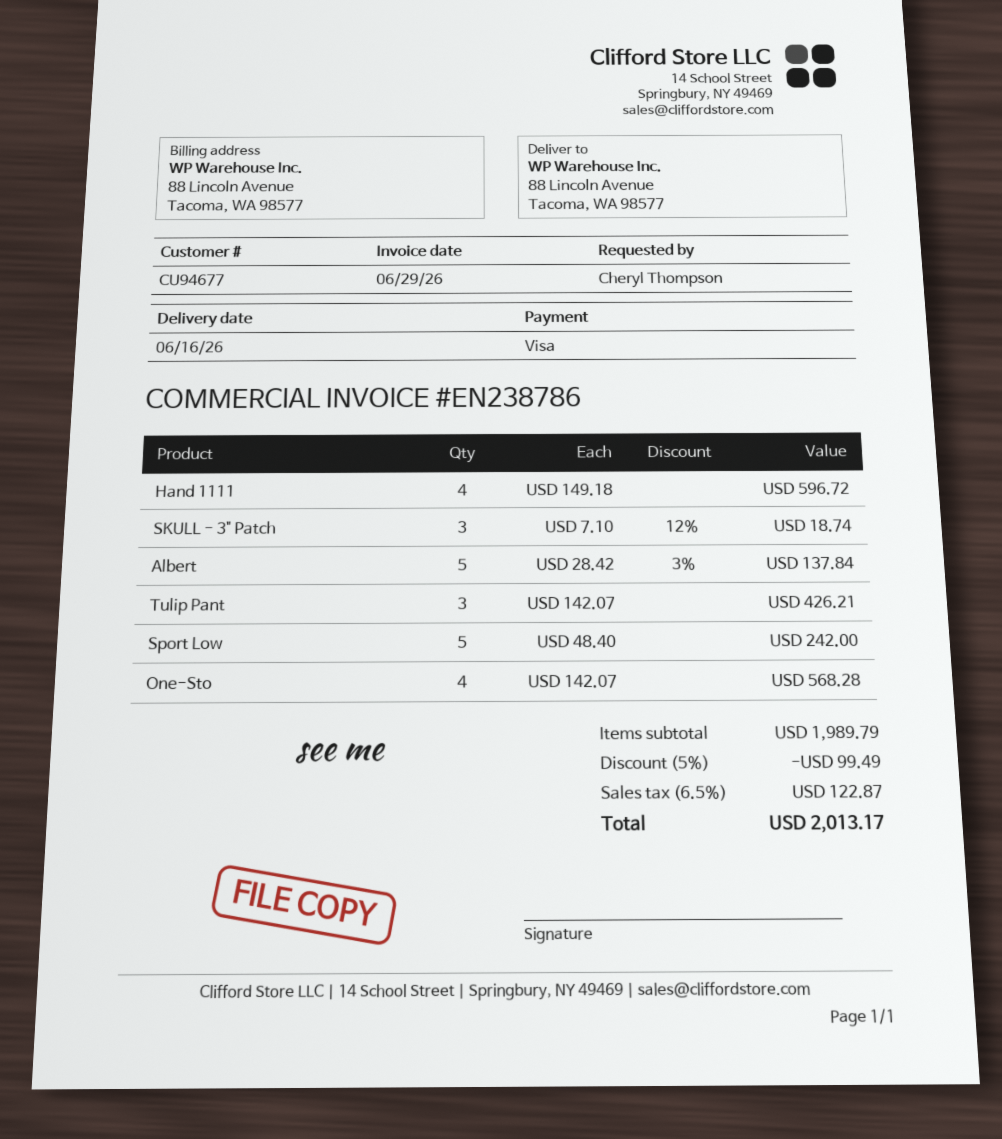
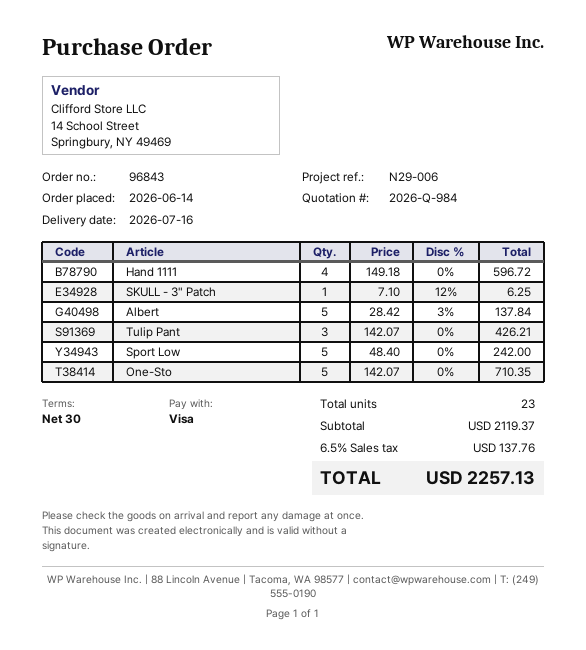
delivery date: 2026-06-16 -> 2026-07-16
SKULL - 3" Patch: 3 x 7.10 - 12% = 18.74 -> 1 x 7.10 - 12% = 6.25
One-Sto: 4 x 142.07 = 568.28 -> 5 x 142.07 = 710.35
subtotal: 1989.79 -> 2119.37
discount: 5% = 99.49 -> none
tax: 6.5% = 122.87 -> 6.5% = 137.76
total: 2013.17 -> 2257.13

